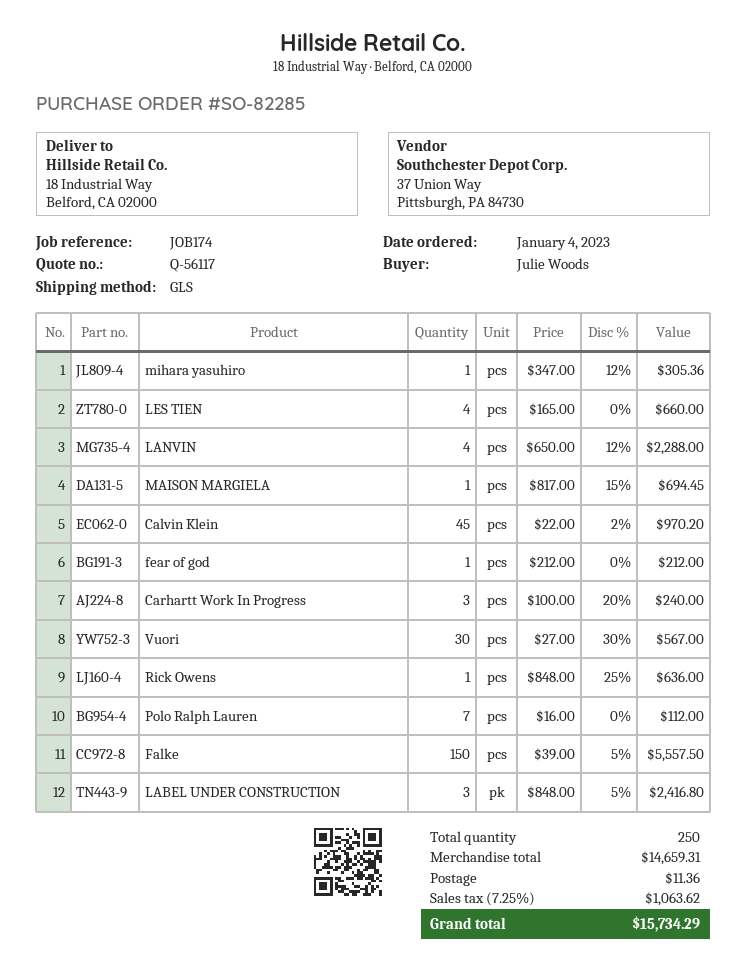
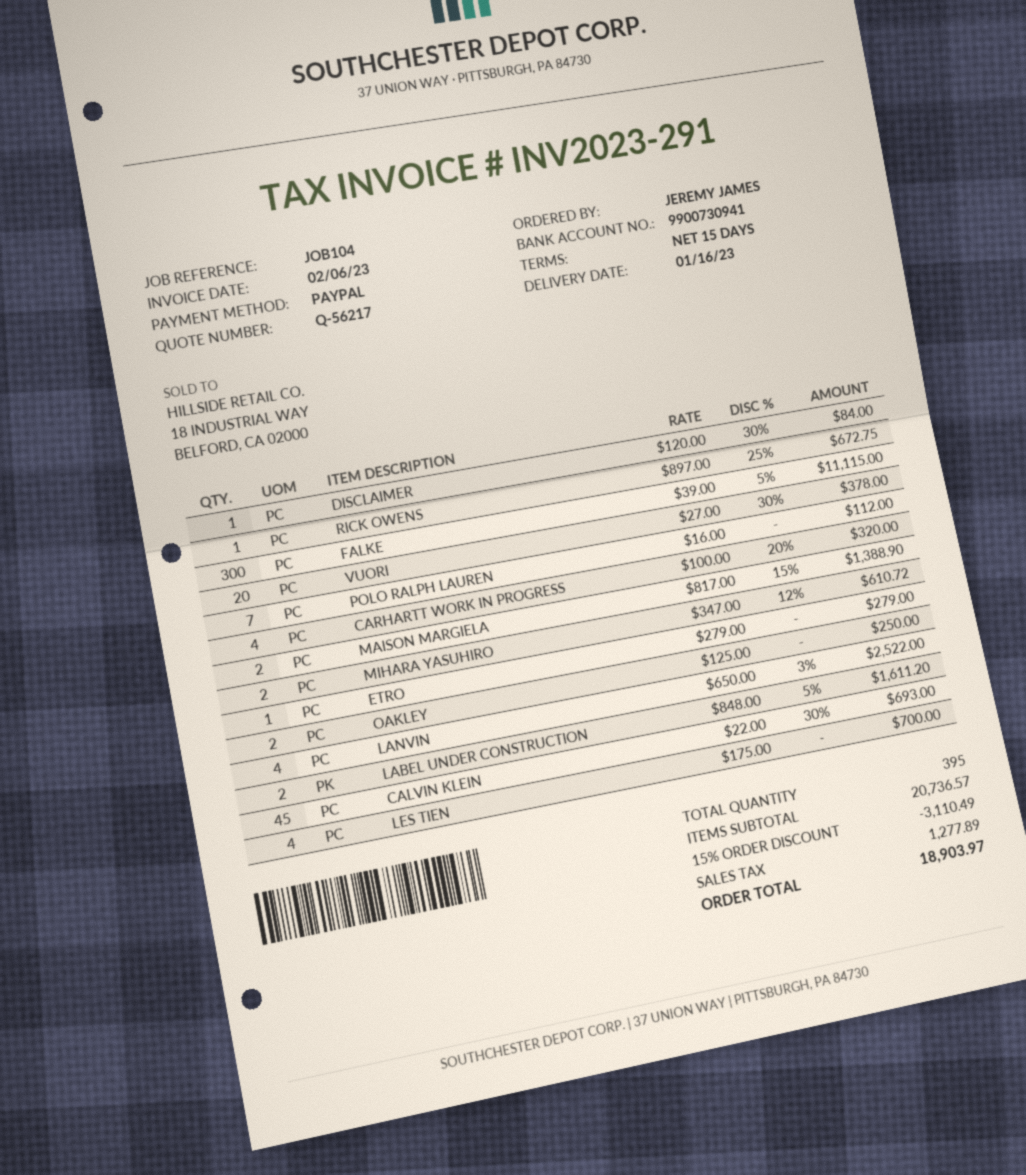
quote number: Q-56117 -> Q-56217
reference: JOB174 -> JOB104
ordered by: Julie Woods -> JEREMY JAMES
mihara yasuhiro: 1 x 347.00 - 12% = 305.36 -> 2 x 347.00 - 12% = 610.72
LES TIEN: 4 x 165.00 = 660.00 -> 4 x 175.00 = 700.00
LANVIN: 4 x 650.00 - 12% = 2288.00 -> 4 x 650.00 - 3% = 2522.00
MAISON MARGIELA: 1 x 817.00 - 15% = 694.45 -> 2 x 817.00 - 15% = 1388.90
Calvin Klein: 45 x 22.00 - 2% = 970.20 -> 45 x 22.00 - 30% = 693.00
fear of god: 1 x 212.00 = 212.00 -> none
Carhartt Work In Progress: 3 x 100.00 - 20% = 240.00 -> 4 x 100.00 - 20% = 320.00
Vuori: 30 x 27.00 - 30% = 567.00 -> 20 x 27.00 - 30% = 378.00
Rick Owens: 1 x 848.00 - 25% = 636.00 -> 1 x 897.00 - 25% = 672.75
Falke: 150 x 39.00 - 5% = 5557.50 -> 300 x 39.00 - 5% = 11115.00
LABEL UNDER CONSTRUCTION: 3 x 848.00 - 5% = 2416.80 -> 2 x 848.00 - 5% = 1611.20
DISCLAIMER: none -> 1 x 120.00 - 30% = 84.00
ETRO: none -> 1 x 279.00 = 279.00
OAKLEY: none -> 2 x 125.00 = 250.00
total quantity: 250 -> 395
subtotal: 14659.31 -> 20736.57
discount: none -> 15% = 3110.49
shipping: 11.36 -> none
tax: 1063.62 -> 1277.89
total: 15734.29 -> 18903.97

